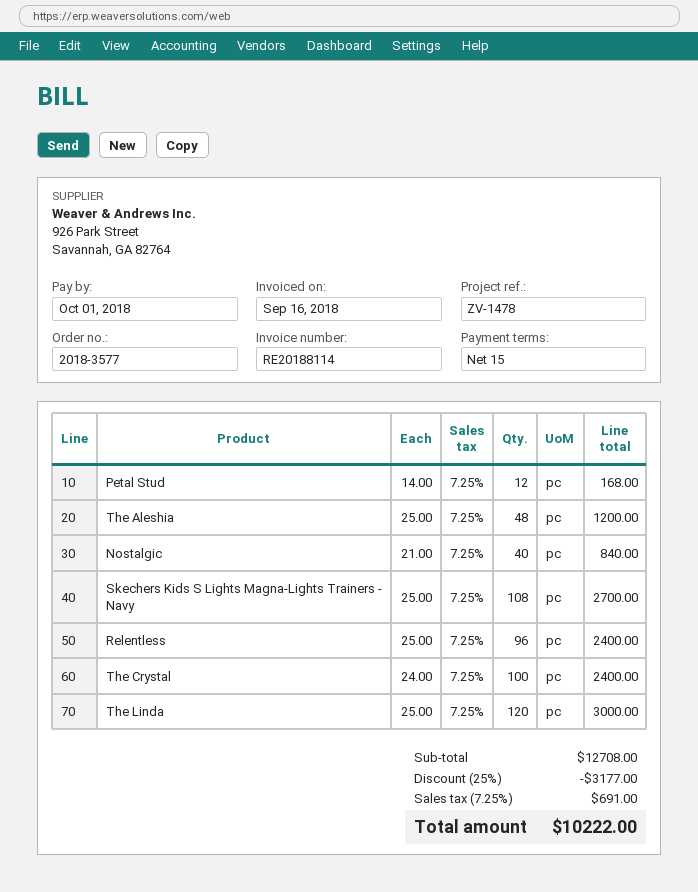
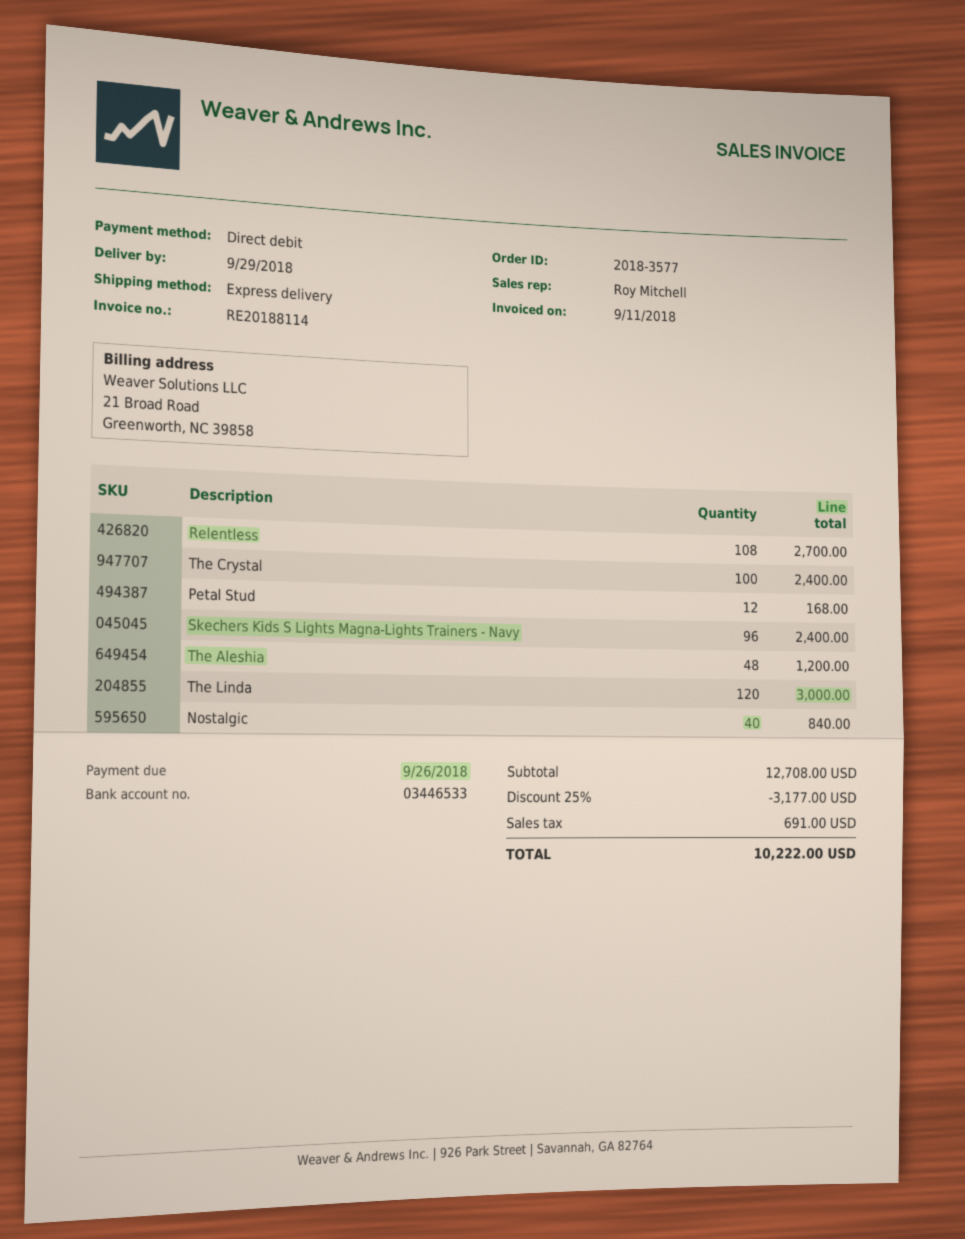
invoice date: 2018-09-16 -> 2018-09-11
due date: 2018-10-01 -> 2018-09-26
Skechers Kids S Lights Magna-Lights Trainers - Navy: 108 for 2700.00 -> 96 for 2400.00
Relentless: 96 for 2400.00 -> 108 for 2700.00

